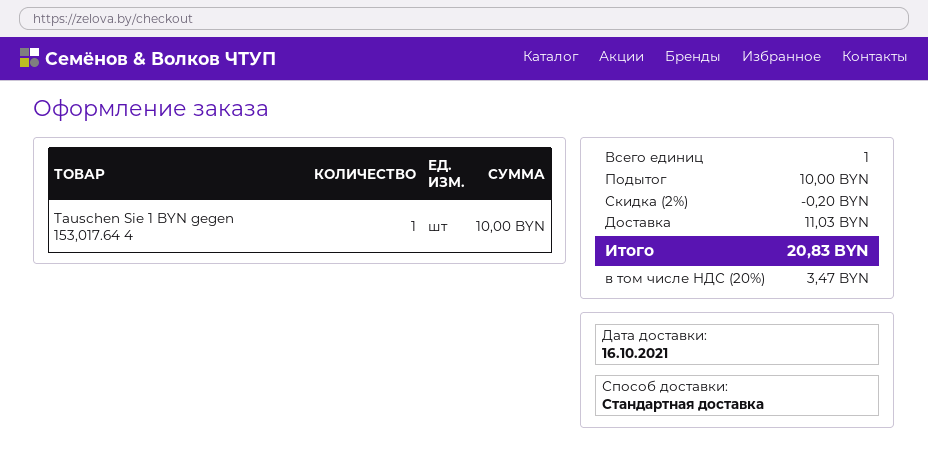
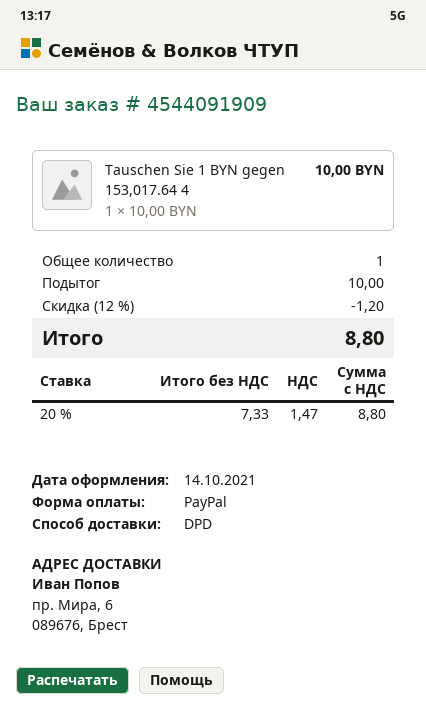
shipping method: standard -> DPD
discount: 2% = 0.20 -> 12% = 1.20
shipping: 11.03 -> none
tax: 20% = 3.47 -> 20% = 1.47
total: 20.83 -> 8.80

